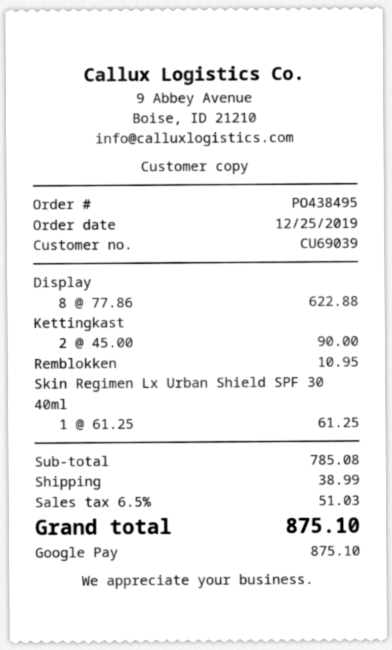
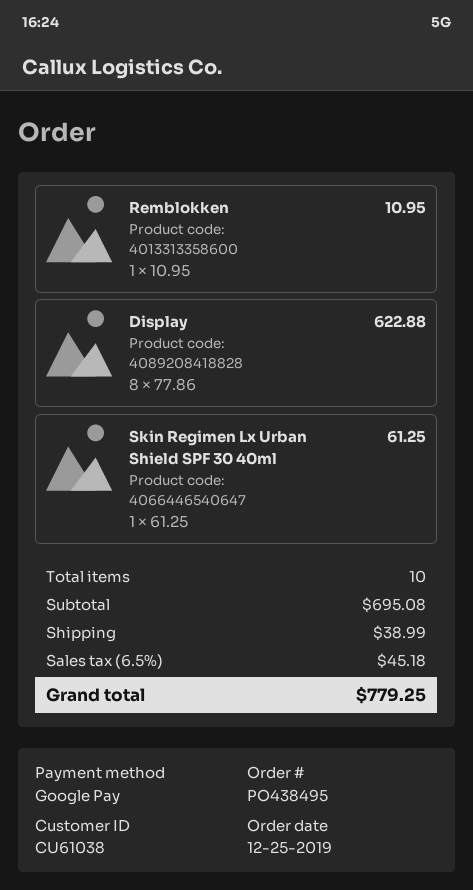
customer number: CU69039 -> CU61038
Kettingkast: 2 x 45.00 = 90.00 -> none
subtotal: 785.08 -> 695.08
tax: 6.5% = 51.03 -> 6.5% = 45.18
total: 875.10 -> 779.25

